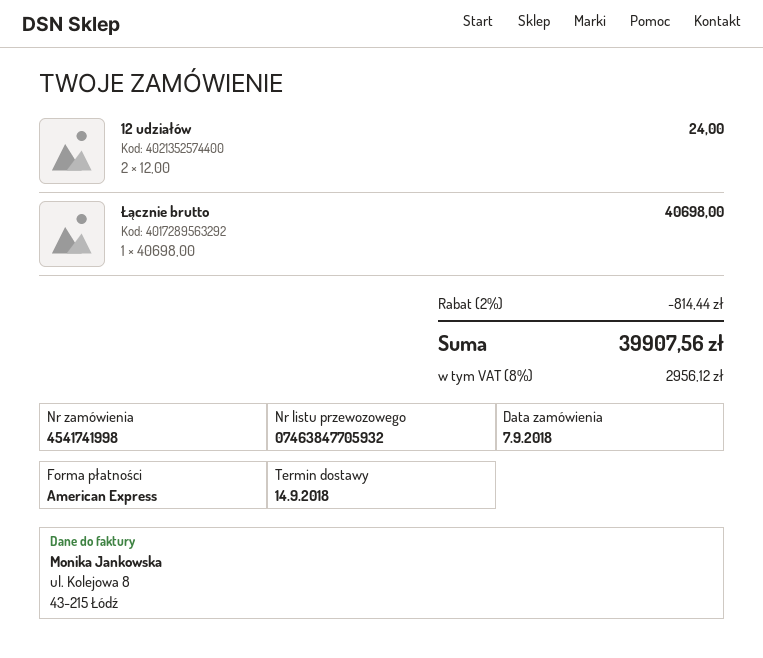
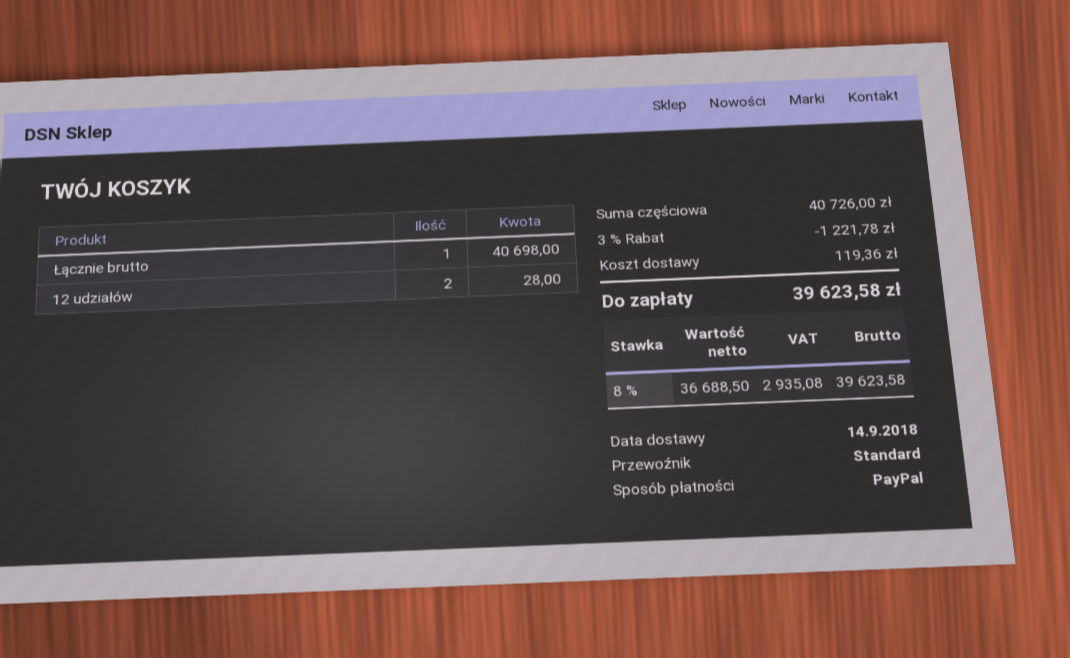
payment method: American Express -> PayPal
12 udziałów: 2 for 24.00 -> 2 for 28.00
discount: 2% = 814.44 -> 3% = 1221.78
shipping: none -> 119.36
tax: 8% = 2956.12 -> 8% = 2935.08
total: 39907.56 -> 39623.58

